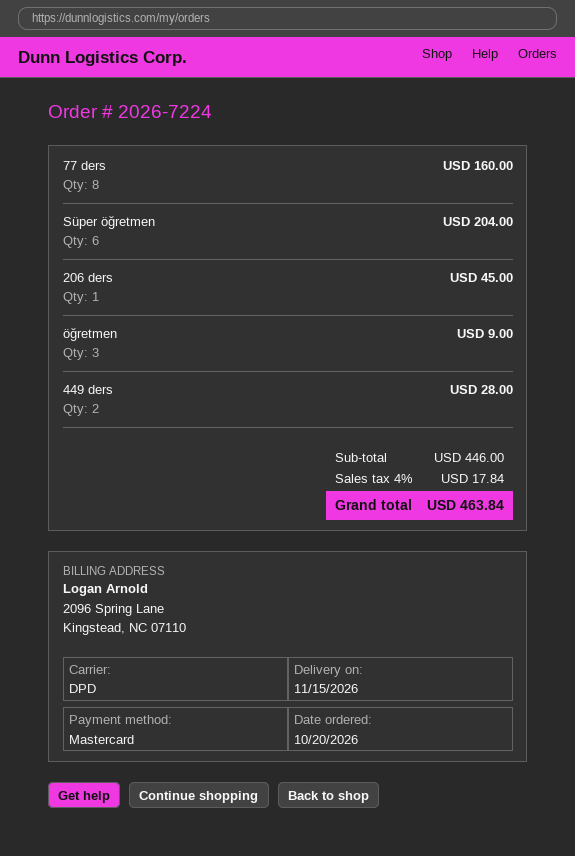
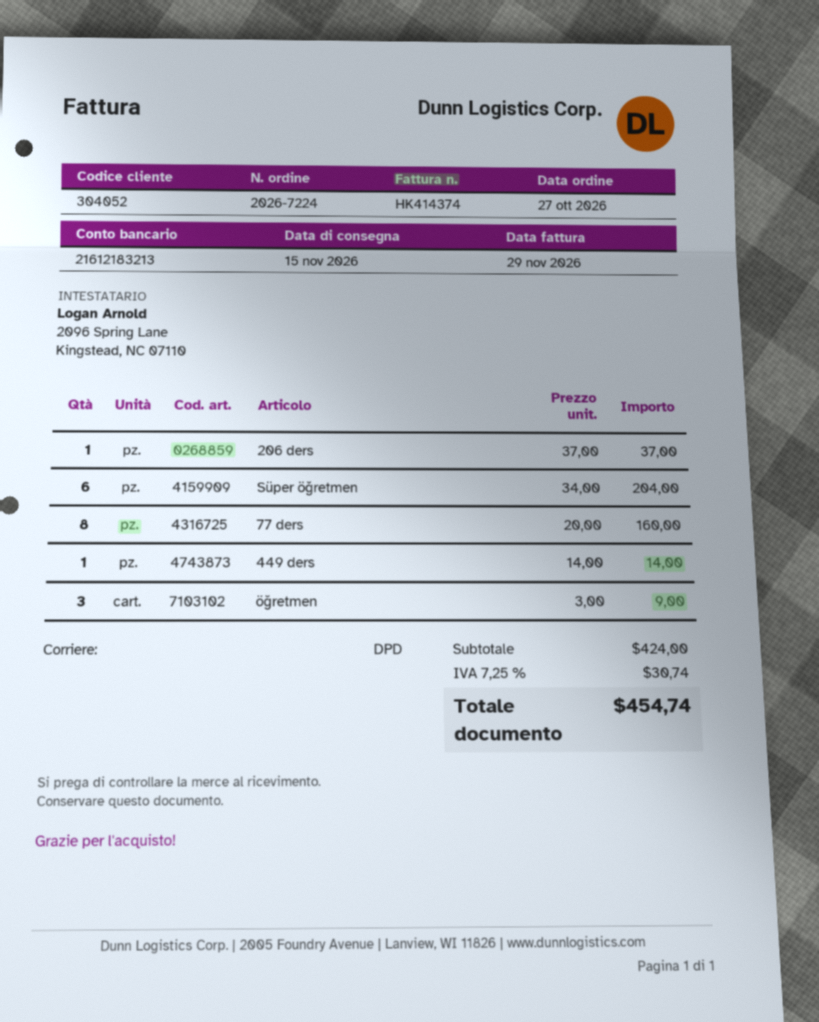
order date: 2026-10-20 -> 2026-10-27
206 ders: 1 for 45.00 -> 1 for 37.00
449 ders: 2 for 28.00 -> 1 for 14.00
subtotal: 446.00 -> 424.00
tax: 4% = 17.84 -> 7.25% = 30.74
total: 463.84 -> 454.74

